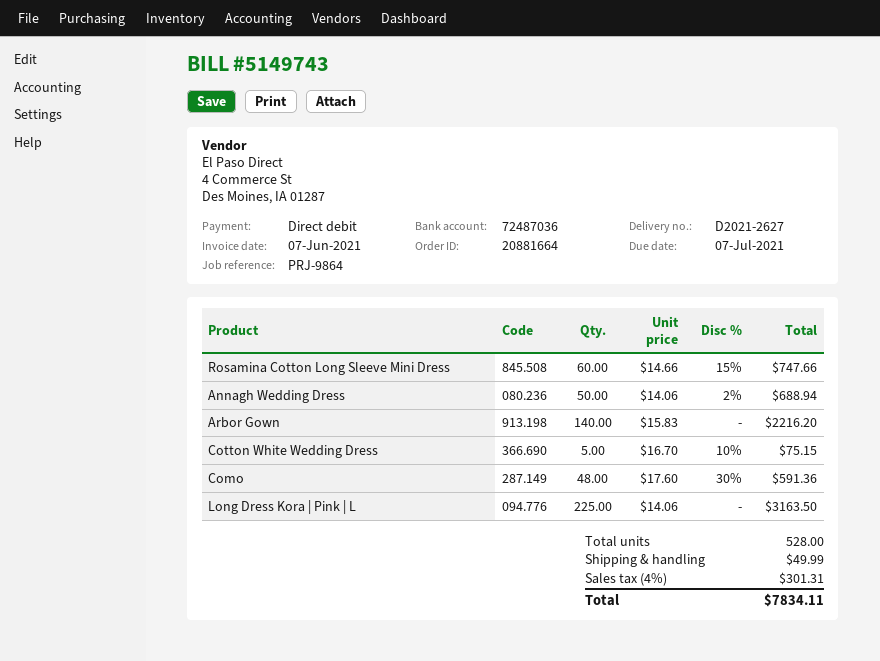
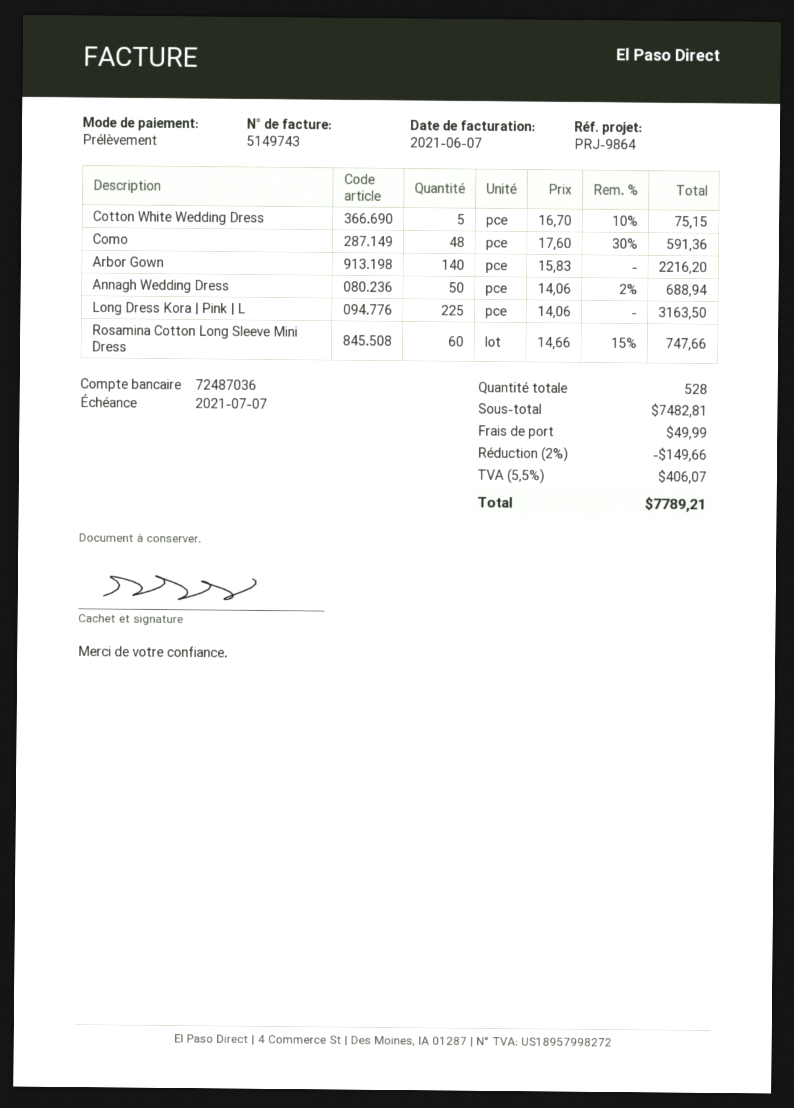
discount: none -> 2% = 149.66
tax: 4% = 301.31 -> 5.5% = 406.07
total: 7834.11 -> 7789.21

